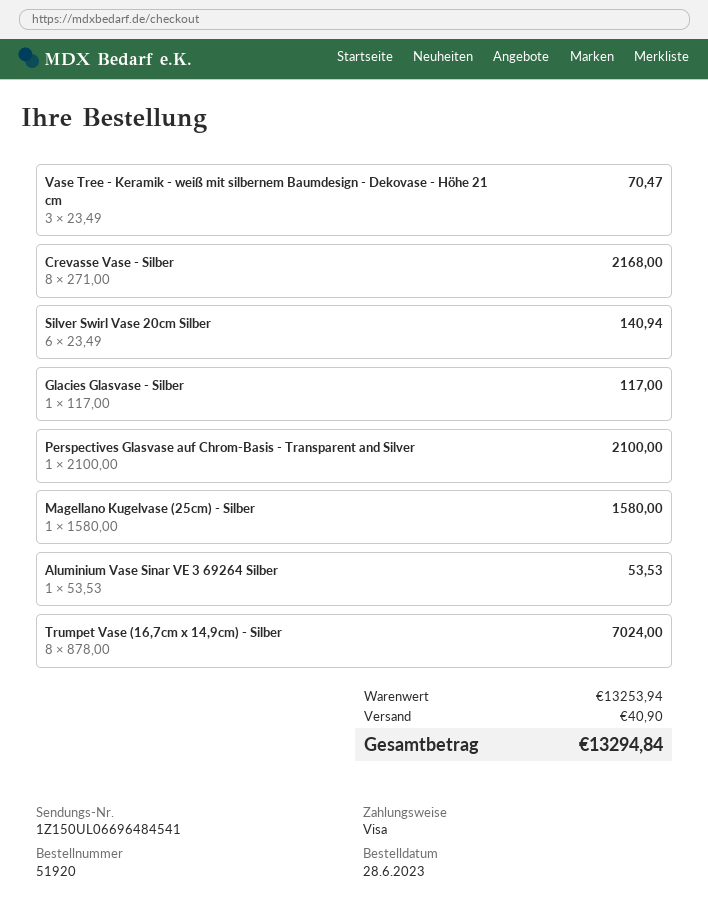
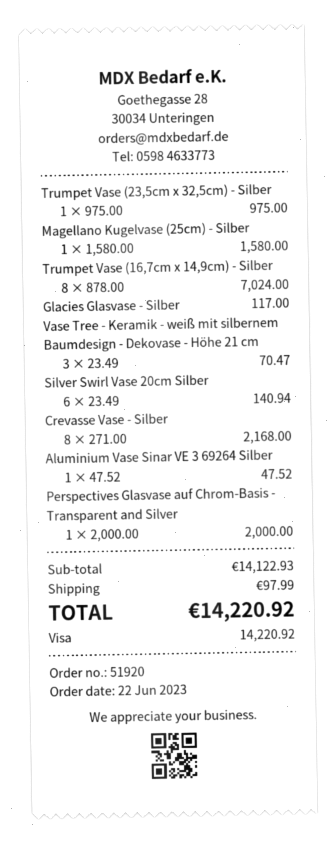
order date: 2023-06-28 -> 2023-06-22
Perspectives Glasvase auf Chrom-Basis - Transparent and Silver: 1 x 2100.00 = 2100.00 -> 1 x 2000.00 = 2000.00
Aluminium Vase Sinar VE 3 69264 Silber: 1 x 53.53 = 53.53 -> 1 x 47.52 = 47.52
Trumpet Vase (23,5cm x 32,5cm) - Silber: none -> 1 x 975.00 = 975.00
subtotal: 13253.94 -> 14122.93
shipping: 40.90 -> 97.99
total: 13294.84 -> 14220.92

